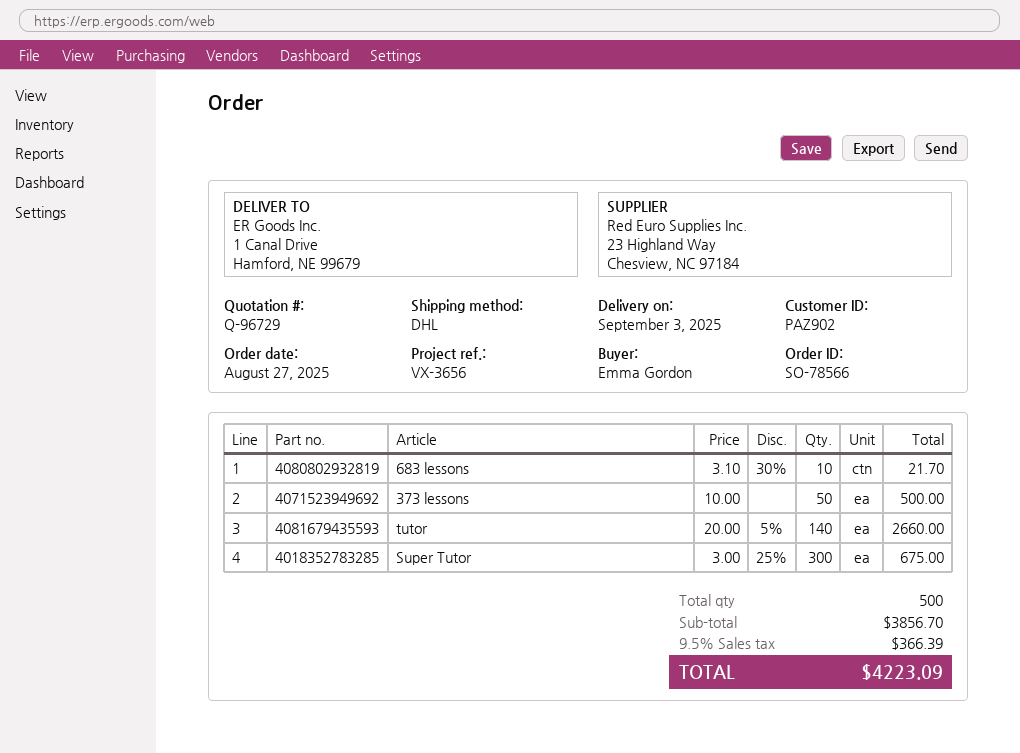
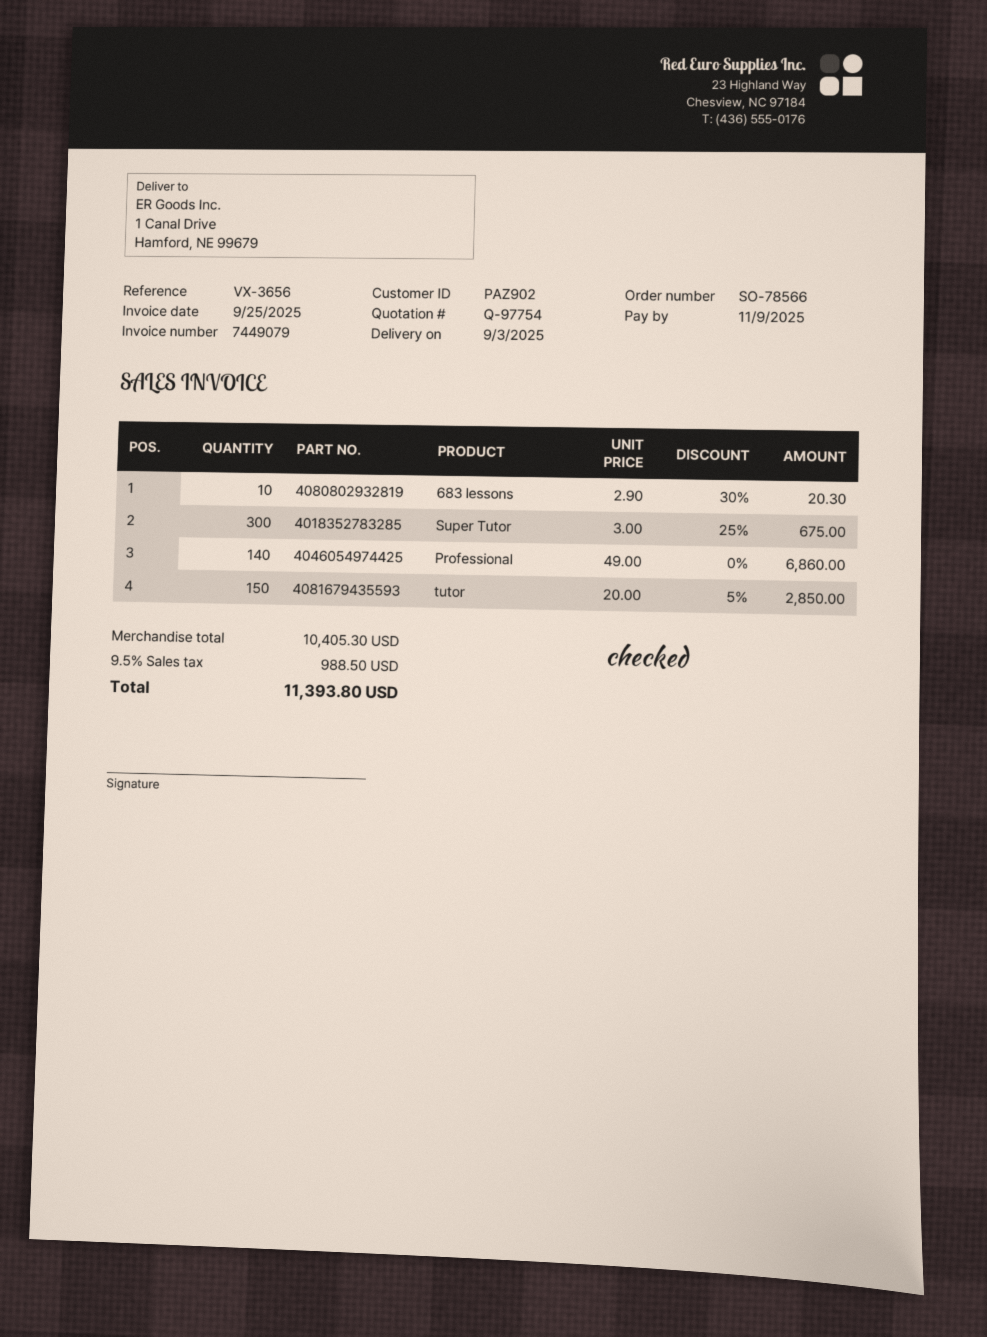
quote number: Q-96729 -> Q-97754
683 lessons: 10 x 3.10 - 30% = 21.70 -> 10 x 2.90 - 30% = 20.30
373 lessons: 50 x 10.00 = 500.00 -> none
tutor: 140 x 20.00 - 5% = 2660.00 -> 150 x 20.00 - 5% = 2850.00
Professional: none -> 140 x 49.00 = 6860.00
subtotal: 3856.70 -> 10405.30
tax: 9.5% = 366.39 -> 9.5% = 988.50
total: 4223.09 -> 11393.80

